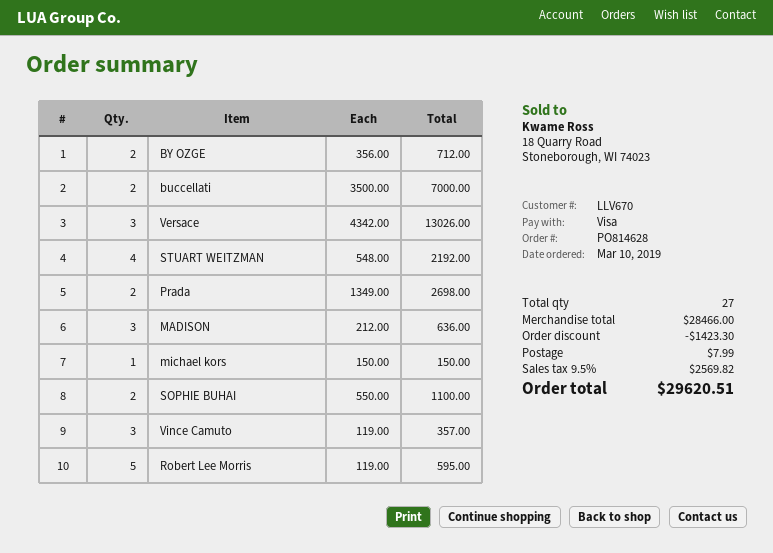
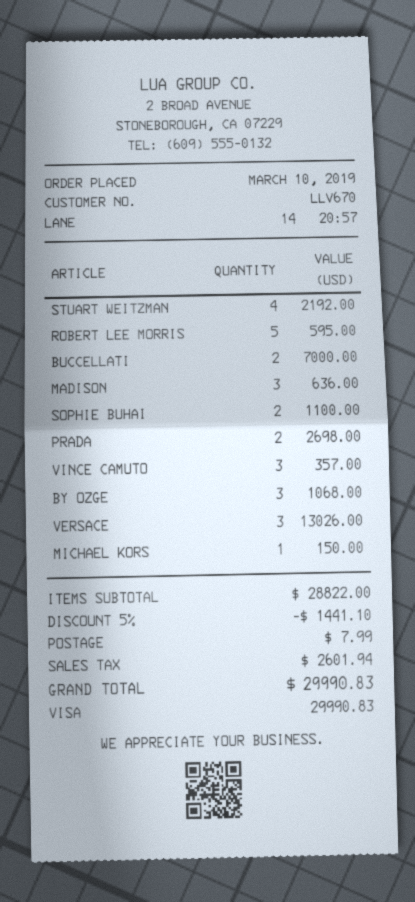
BY OZGE: 2 for 712.00 -> 3 for 1068.00
subtotal: 28466.00 -> 28822.00
discount: 1423.30 -> 1441.10
tax: 2569.82 -> 2601.94
total: 29620.51 -> 29990.83

